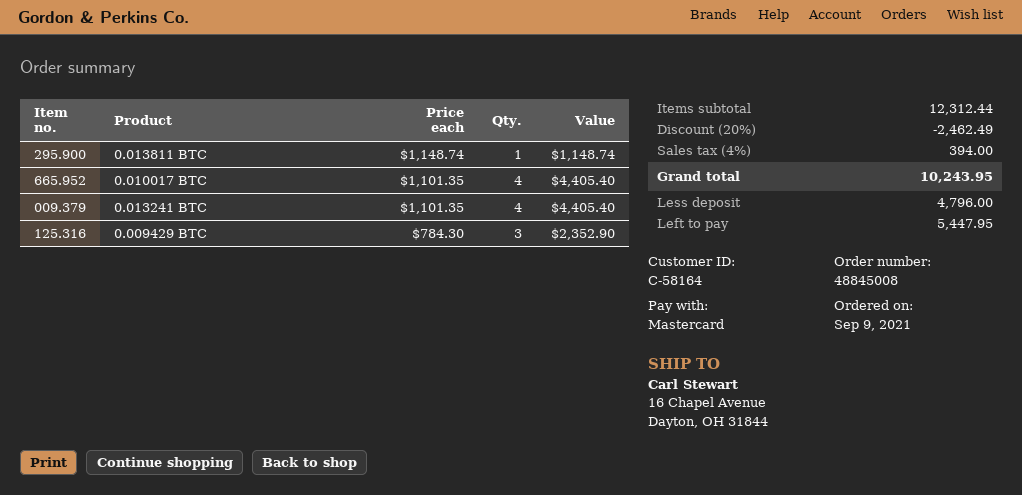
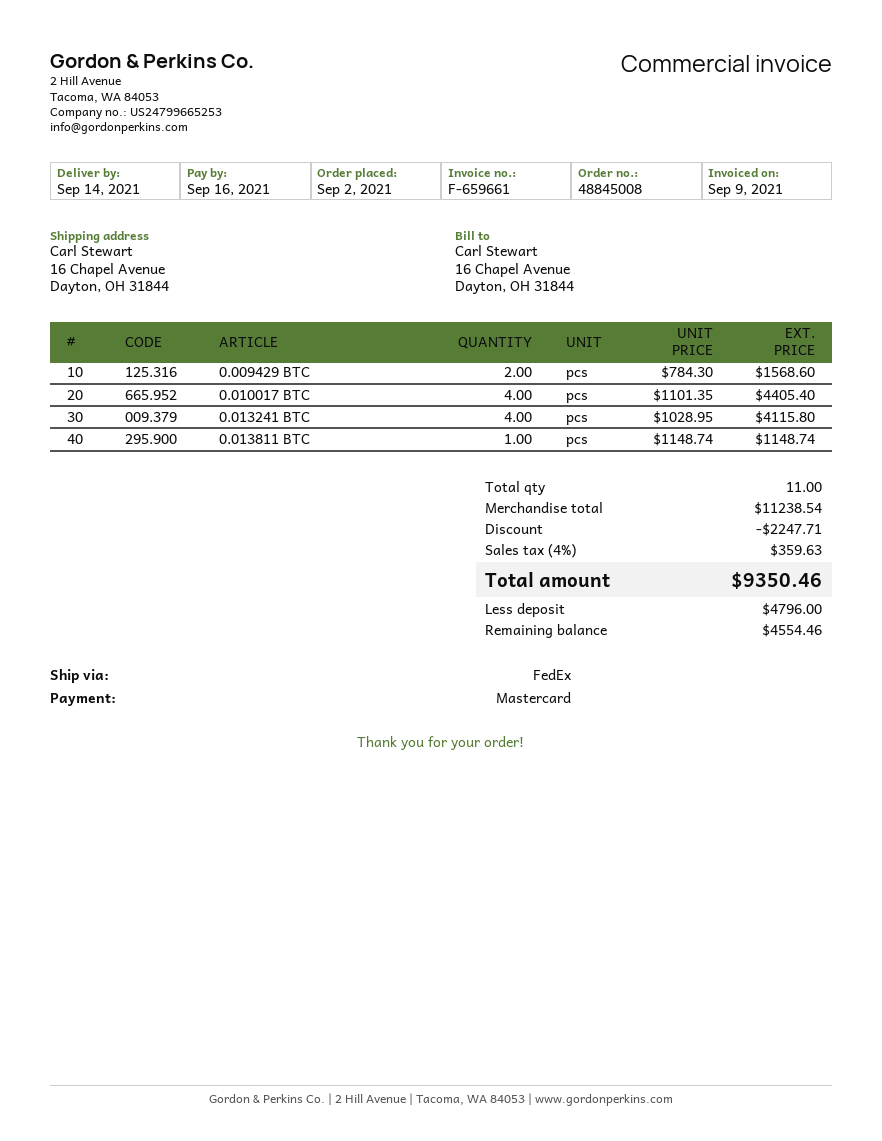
order date: 2021-09-09 -> 2021-09-02
0.013241 BTC: 4 x 1101.35 = 4405.40 -> 4 x 1028.95 = 4115.80
0.009429 BTC: 3 x 784.30 = 2352.90 -> 2 x 784.30 = 1568.60
subtotal: 12312.44 -> 11238.54
discount: 2462.49 -> 2247.71
tax: 4% = 394.00 -> 4% = 359.63
total: 10243.95 -> 9350.46
balance: 5447.95 -> 4554.46

